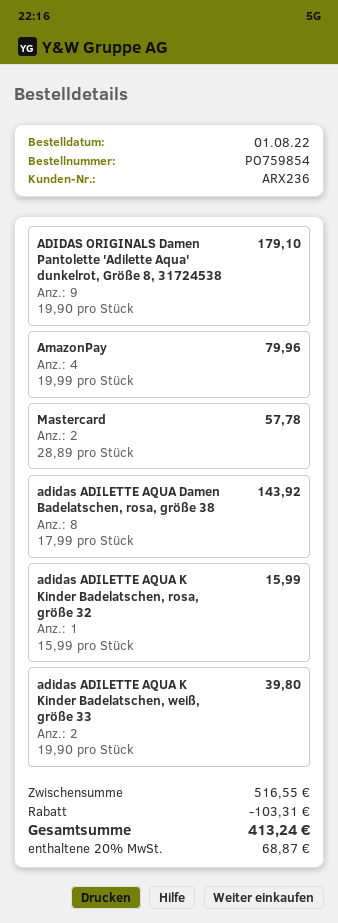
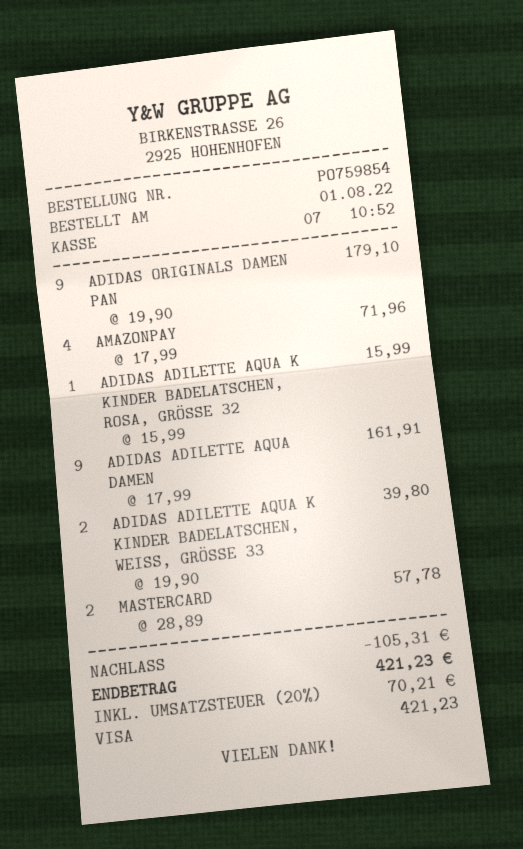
AmazonPay: 4 x 19.99 = 79.96 -> 4 x 17.99 = 71.96
adidas ADILETTE AQUA Damen Badelatschen, rosa, größe 38: 8 x 17.99 = 143.92 -> 9 x 17.99 = 161.91
discount: 103.31 -> 105.31
tax: 20% = 68.87 -> 20% = 70.21
total: 413.24 -> 421.23

